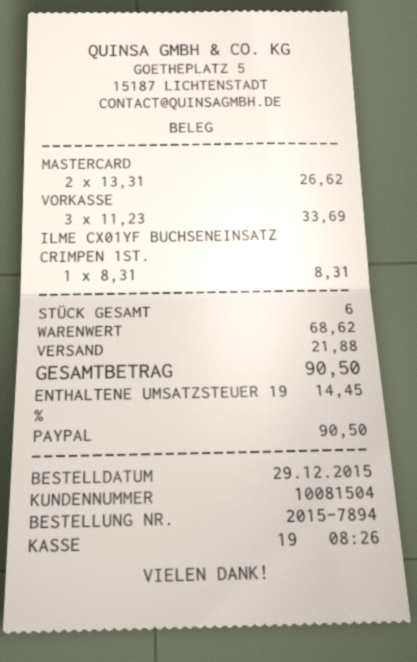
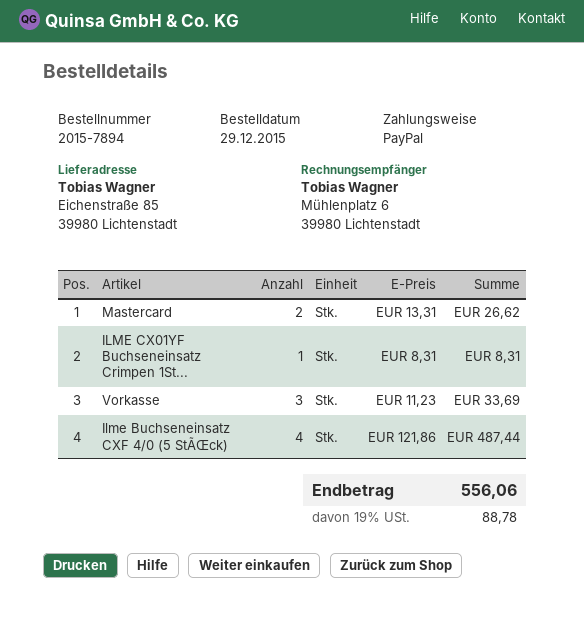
Ilme Buchseneinsatz CXF 4/0 (5 StÃŒck): none -> 4 x 121.86 = 487.44
shipping: 21.88 -> none
tax: 19% = 14.45 -> 19% = 88.78
total: 90.50 -> 556.06

